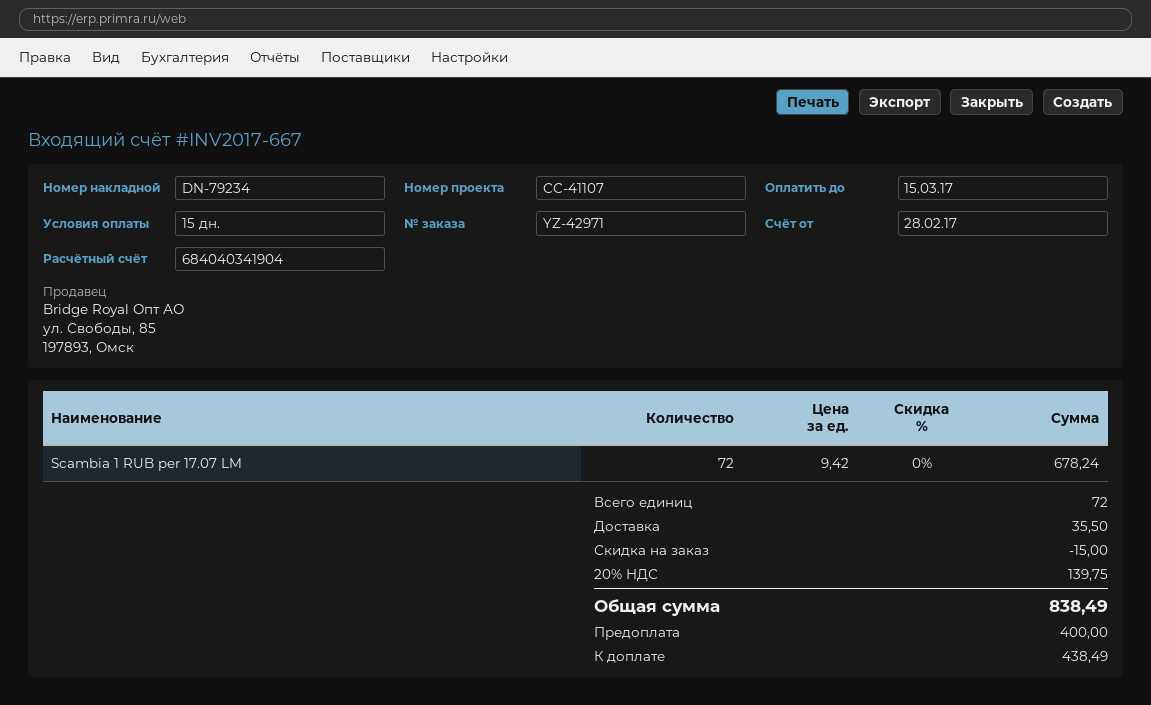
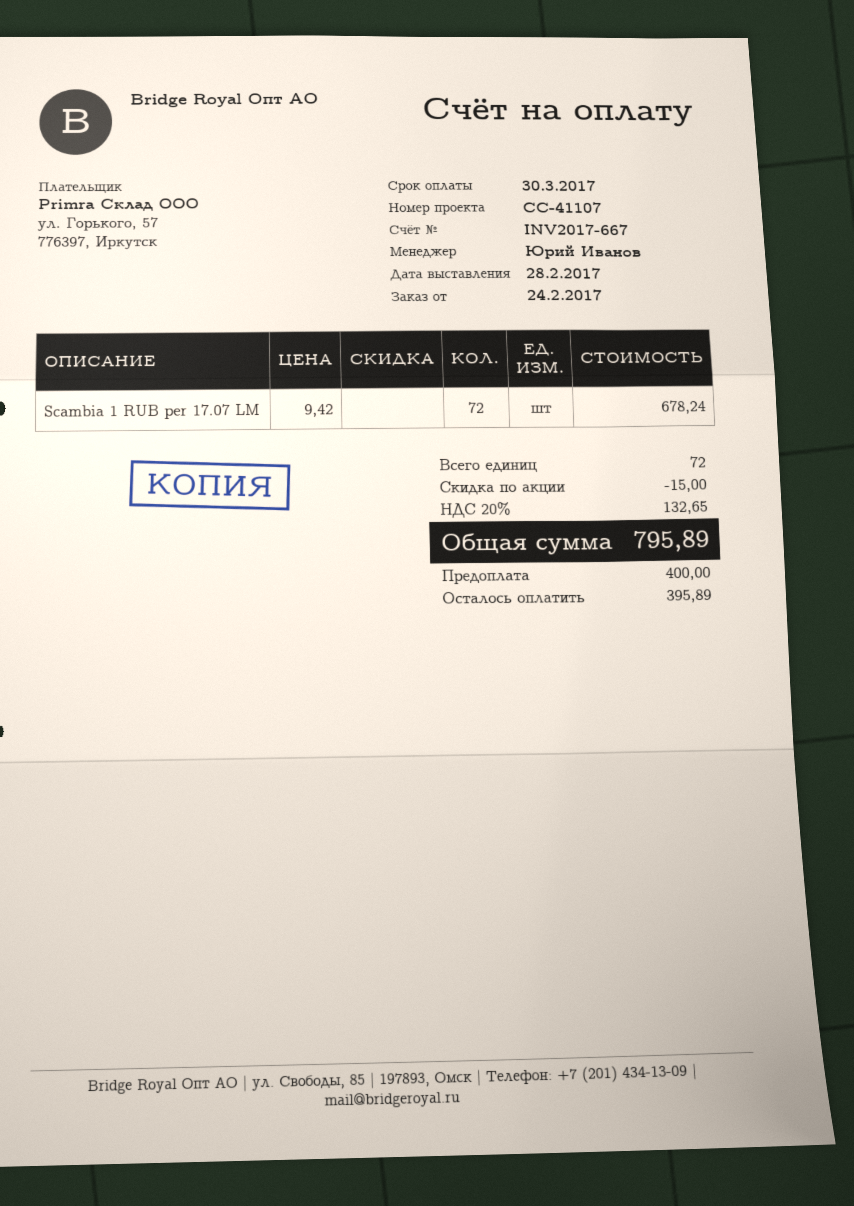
due date: 2017-03-15 -> 2017-03-30
shipping: 35.50 -> none
tax: 20% = 139.75 -> 20% = 132.65
total: 838.49 -> 795.89
balance: 438.49 -> 395.89

